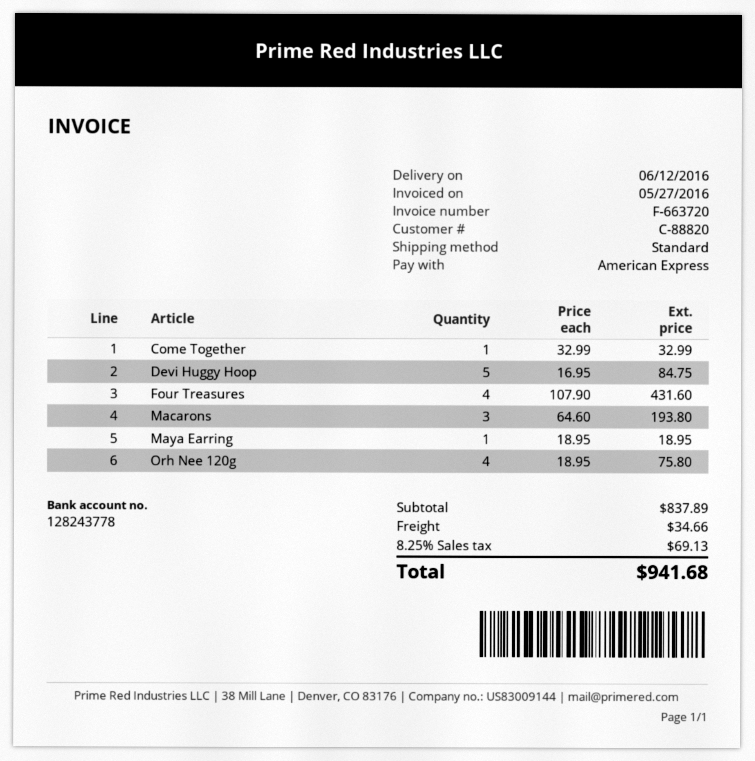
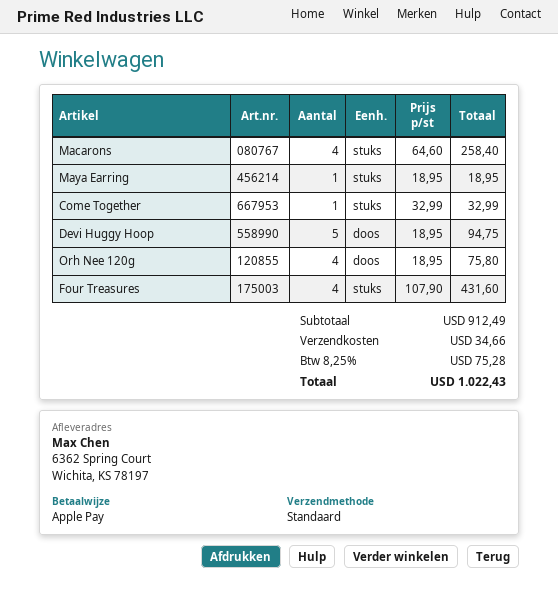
payment method: American Express -> Apple Pay
Devi Huggy Hoop: 5 x 16.95 = 84.75 -> 5 x 18.95 = 94.75
Macarons: 3 x 64.60 = 193.80 -> 4 x 64.60 = 258.40
subtotal: 837.89 -> 912.49
tax: 8.25% = 69.13 -> 8.25% = 75.28
total: 941.68 -> 1022.43

